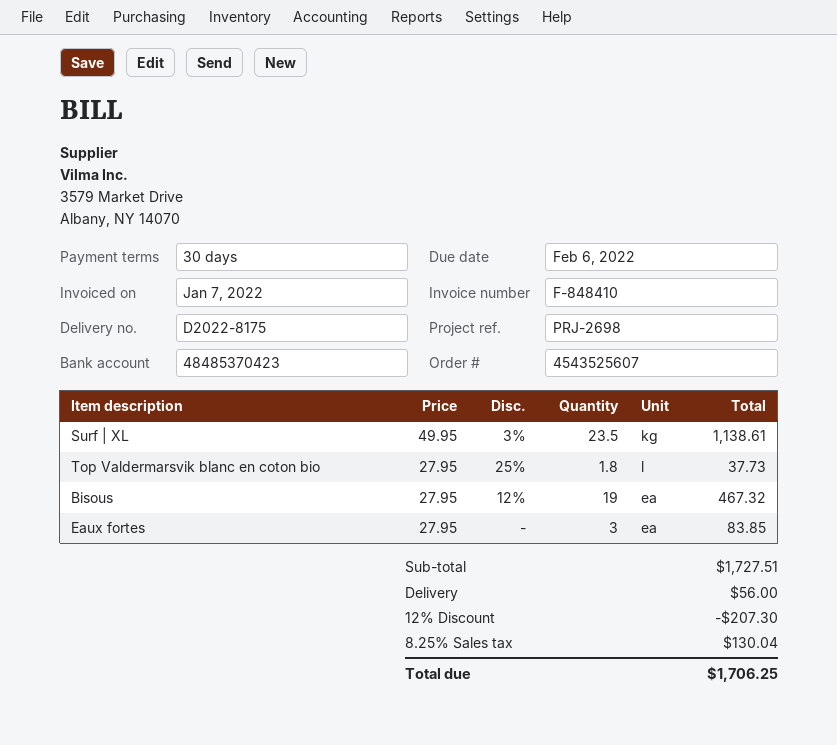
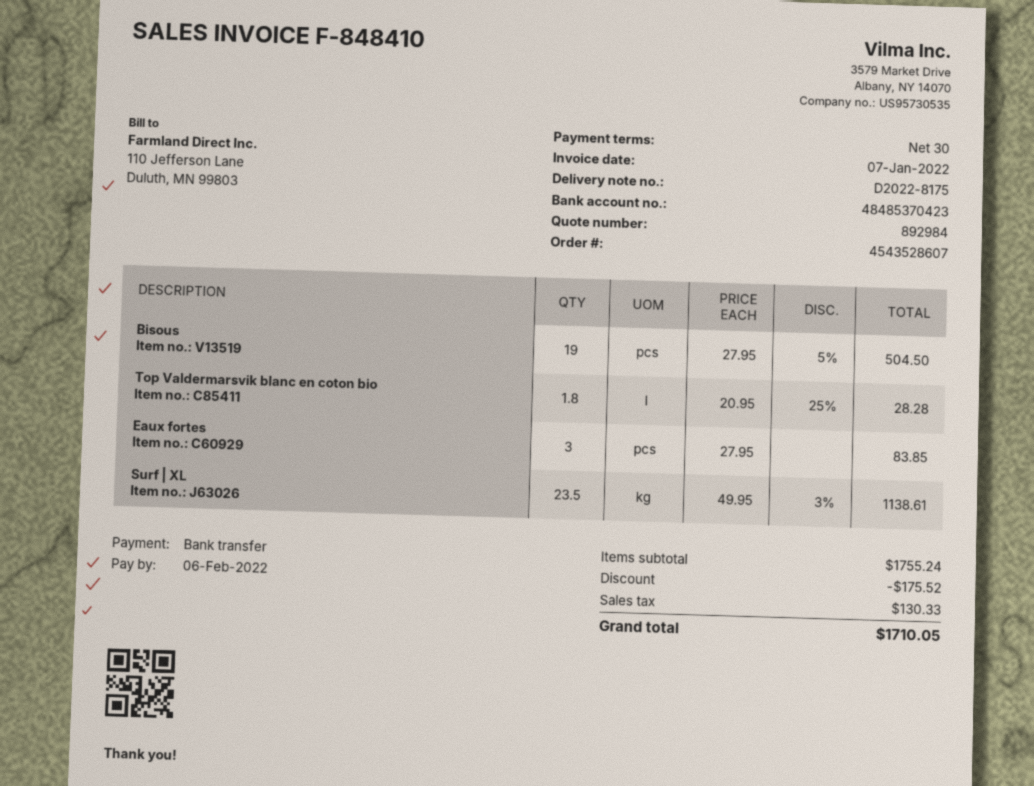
order number: 4543525607 -> 4543528607
Top Valdermarsvik blanc en coton bio: 1.8 x 27.95 - 25% = 37.73 -> 1.8 x 20.95 - 25% = 28.28
Bisous: 19 x 27.95 - 12% = 467.32 -> 19 x 27.95 - 5% = 504.50
subtotal: 1727.51 -> 1755.24
discount: 207.30 -> 175.52
shipping: 56.00 -> none
tax: 130.04 -> 130.33
total: 1706.25 -> 1710.05

